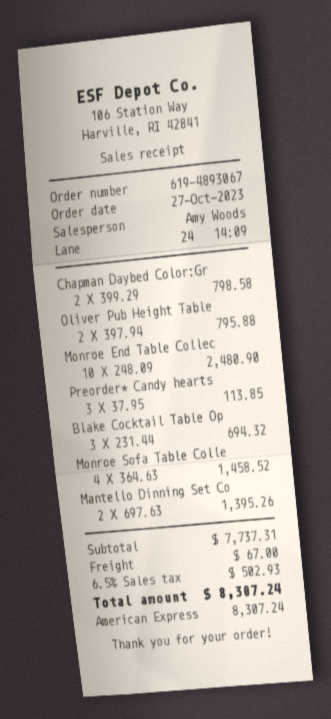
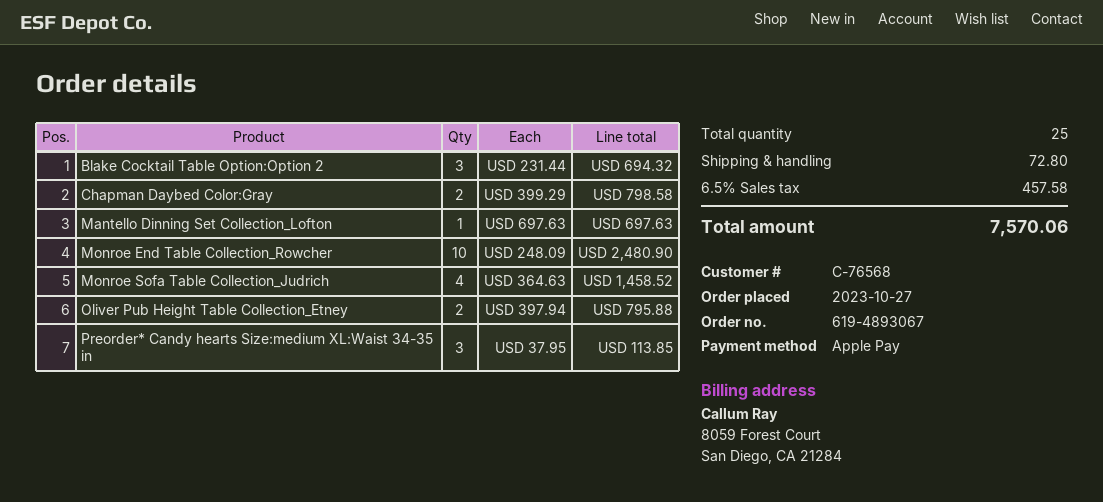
payment method: American Express -> Apple Pay
Mantello Dinning Set Co: 2 x 697.63 = 1395.26 -> 1 x 697.63 = 697.63
shipping: 67.00 -> 72.80
tax: 6.5% = 502.93 -> 6.5% = 457.58
total: 8307.24 -> 7570.06

